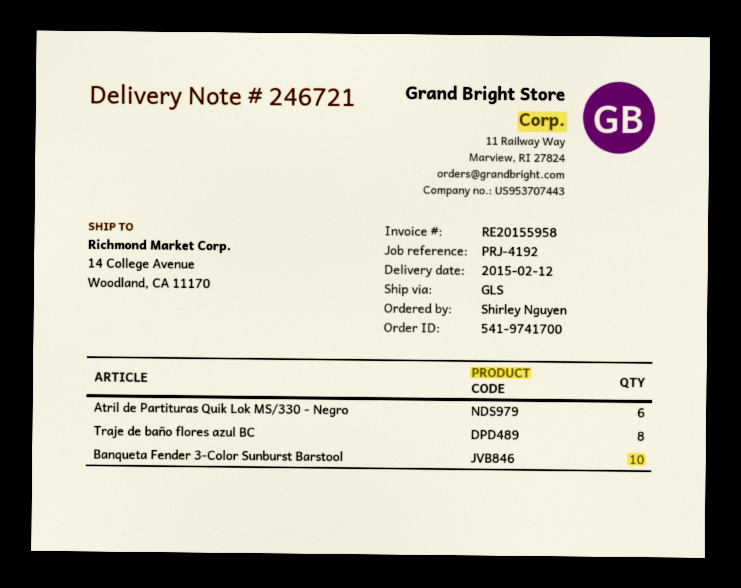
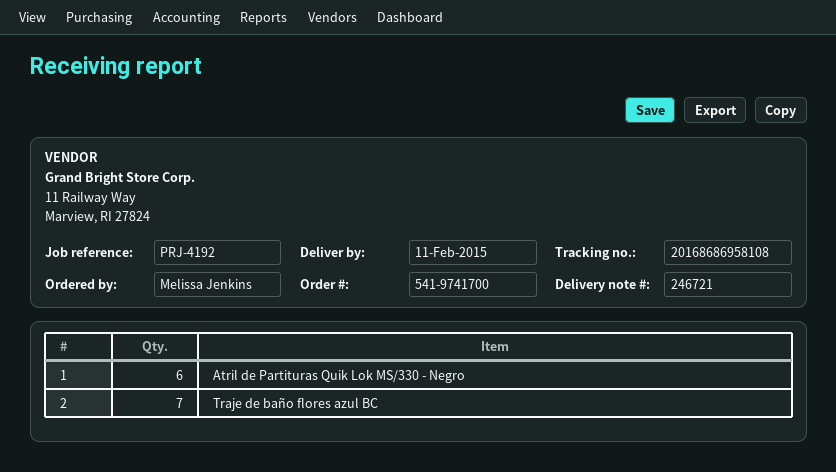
delivery date: 2015-02-12 -> 2015-02-11
ordered by: Shirley Nguyen -> Melissa Jenkins
Traje de baño flores azul BC: 8 -> 7
Banqueta Fender 3-Color Sunburst Barstool: 10 -> none

